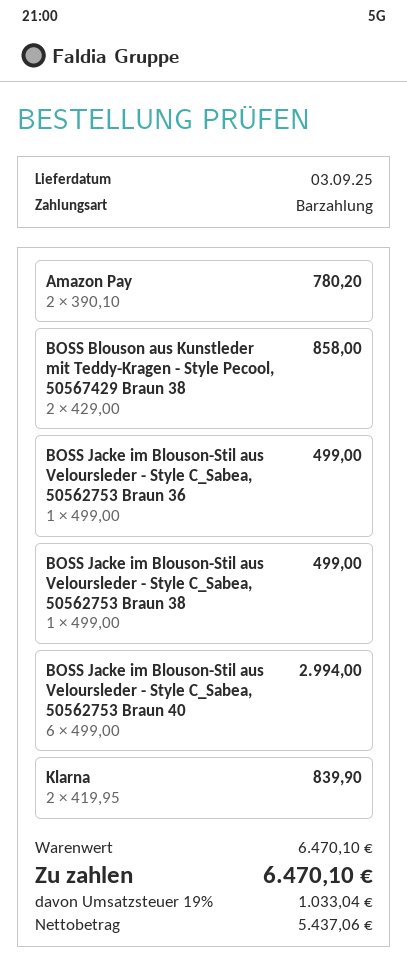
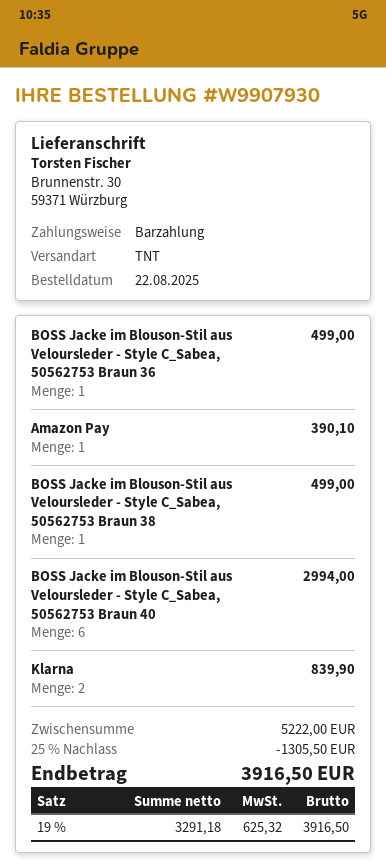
Amazon Pay: 2 for 780.20 -> 1 for 390.10
BOSS Blouson aus Kunstleder mit Teddy-Kragen - Style Pecool, 50567429 Braun 38: 2 for 858.00 -> none
subtotal: 6470.10 -> 5222.00
discount: none -> 25% = 1305.50
net: 5437.06 -> 3291.18
tax: 19% = 1033.04 -> 19% = 625.32
total: 6470.10 -> 3916.50

